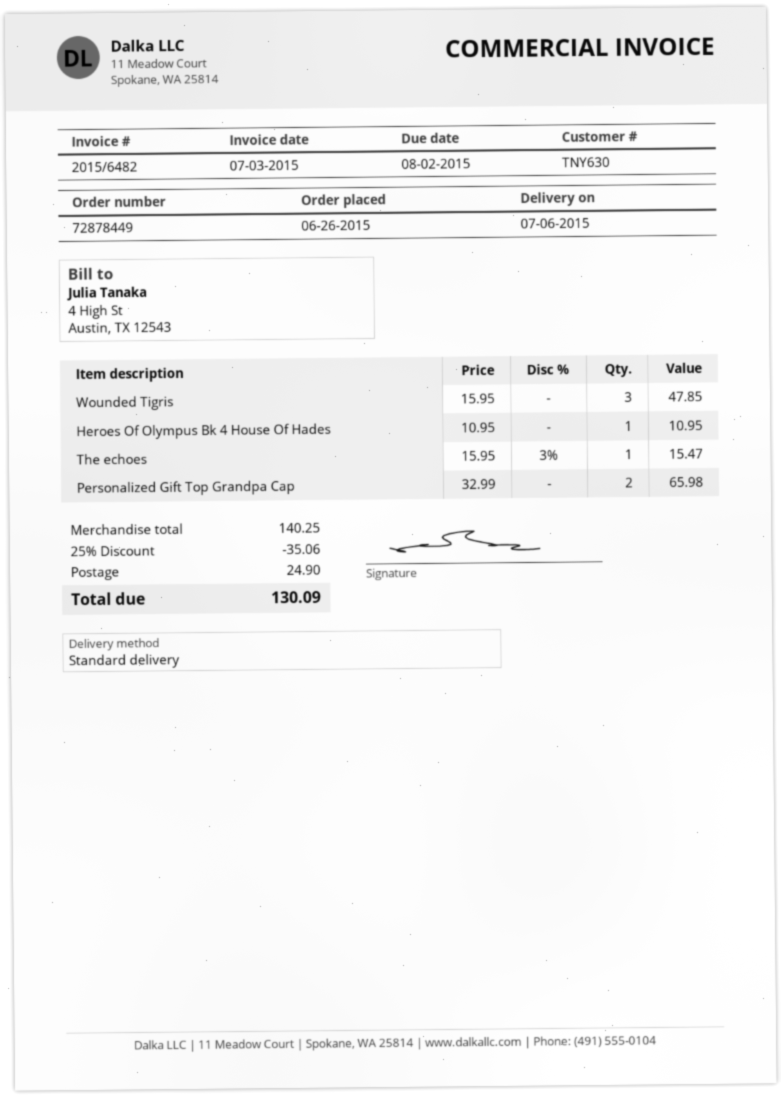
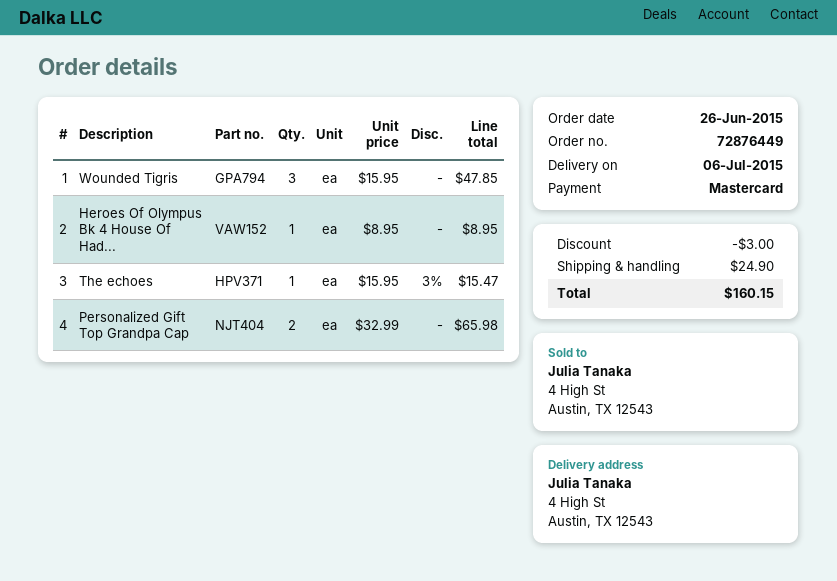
order number: 72878449 -> 72876449
Heroes Of Olympus Bk 4 House Of Hades: 1 x 10.95 = 10.95 -> 1 x 8.95 = 8.95
discount: 35.06 -> 3.00
total: 130.09 -> 160.15

